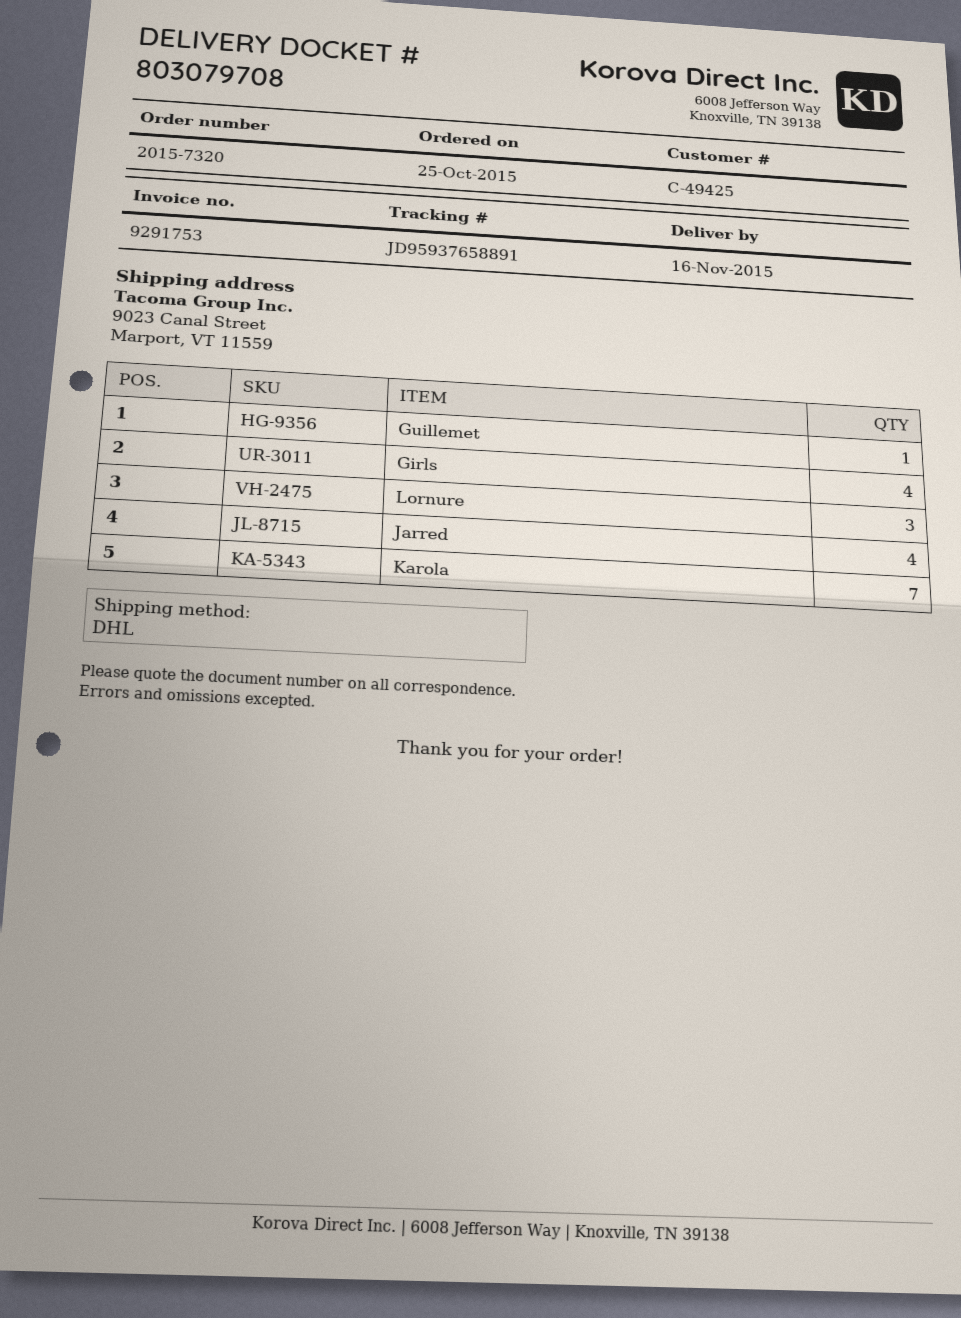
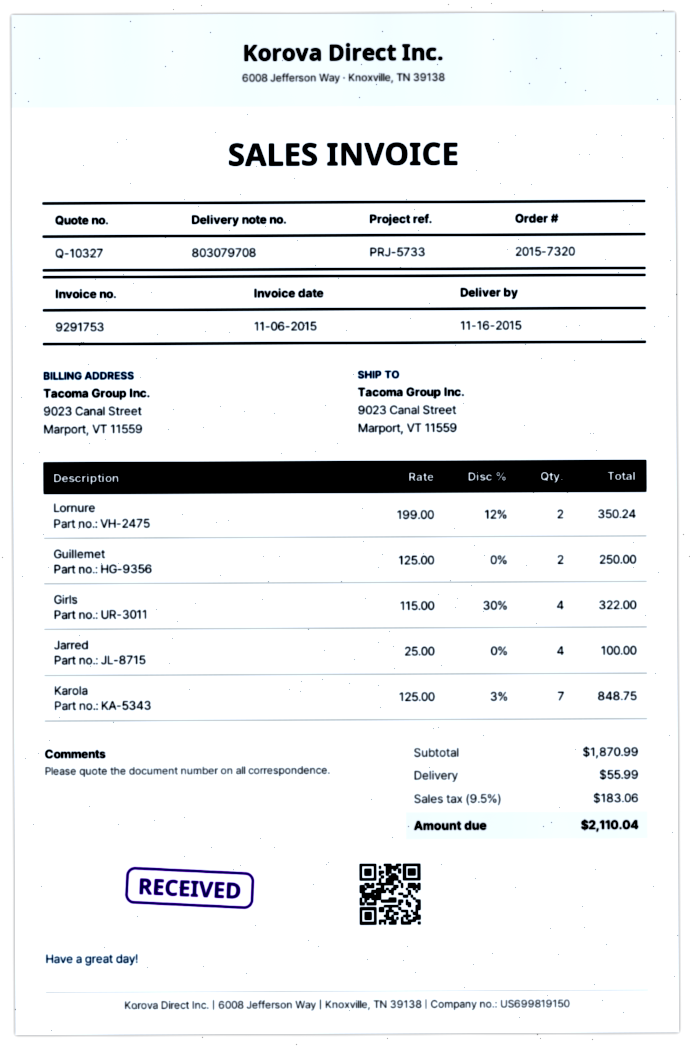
Guillemet: 1 -> 2
Lornure: 3 -> 2

